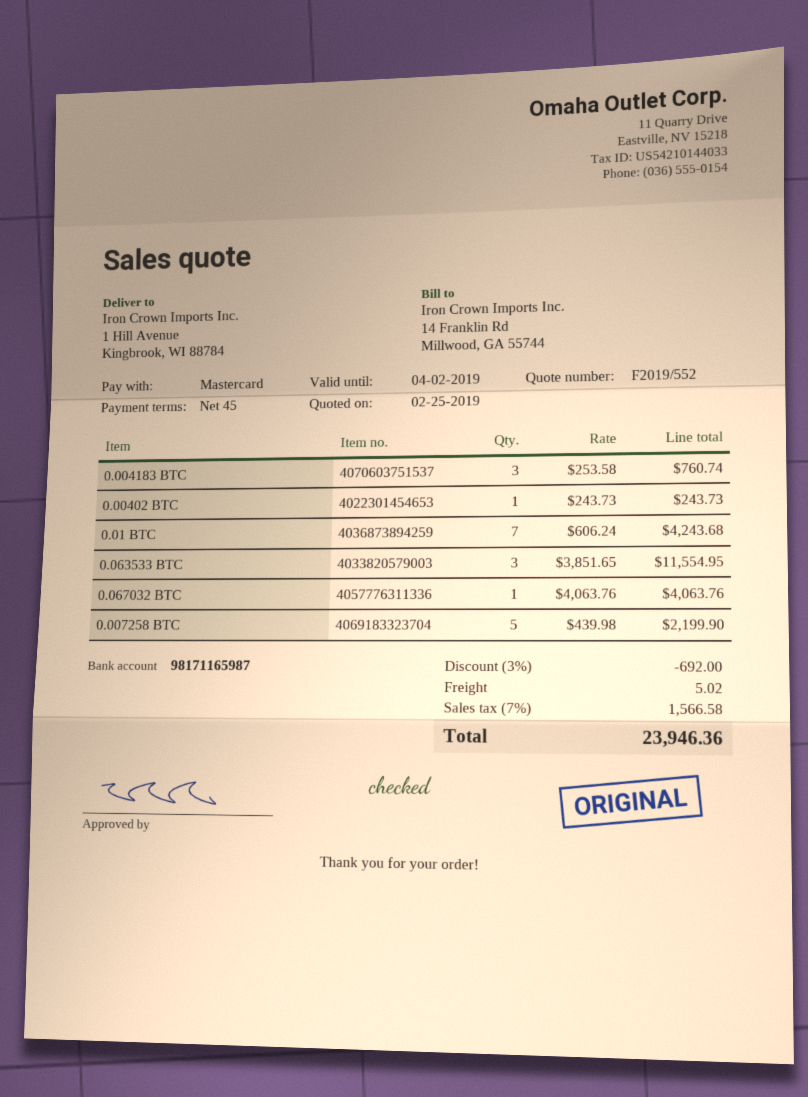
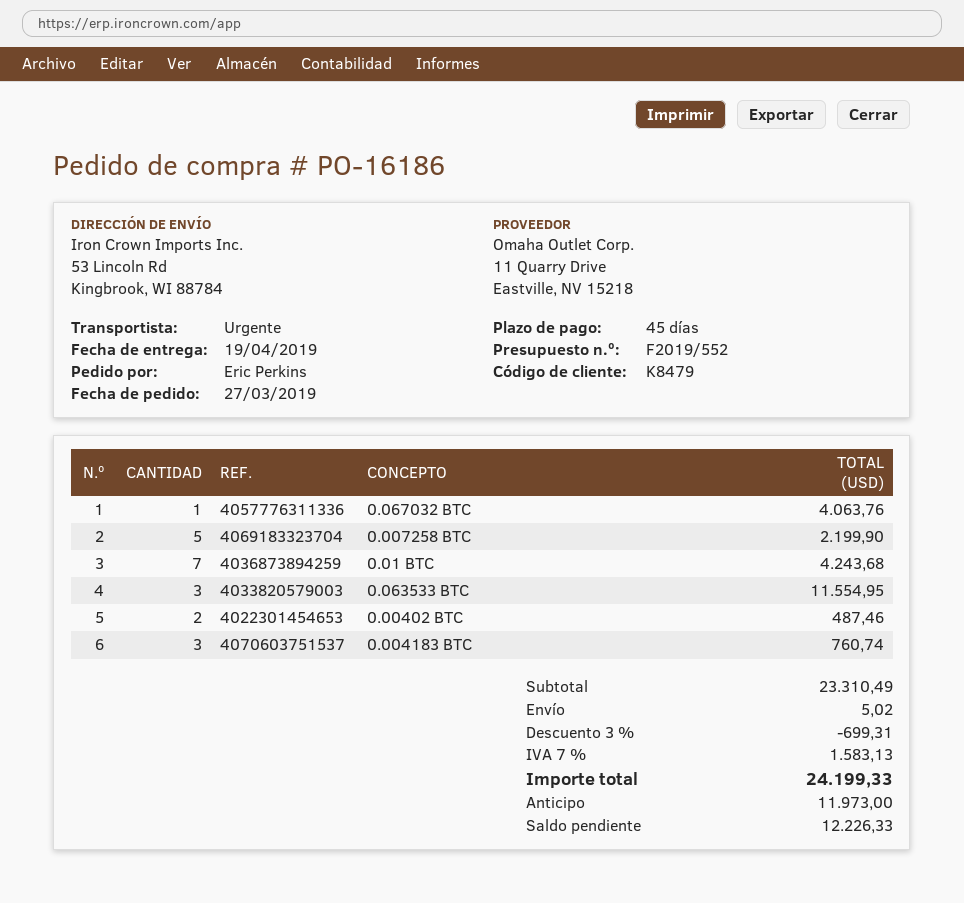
ship to: 1 Hill Avenue, Kingbrook, WI 88784 -> 53 Lincoln Rd, Kingbrook, WI 88784
0.00402 BTC: 1 for 243.73 -> 2 for 487.46
discount: 3% = 692.00 -> 3% = 699.31
tax: 7% = 1566.58 -> 7% = 1583.13
total: 23946.36 -> 24199.33

